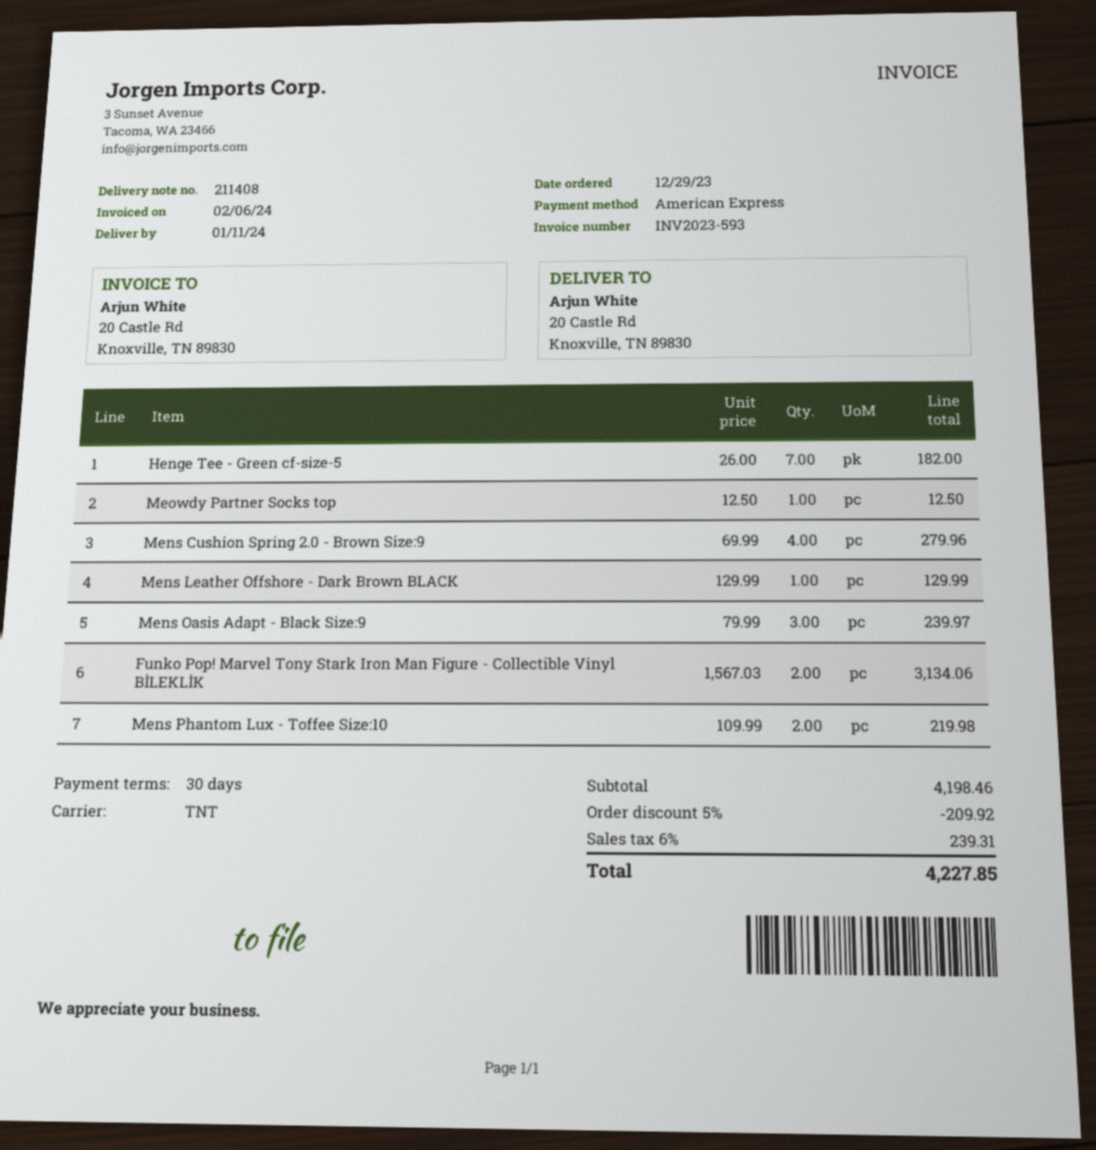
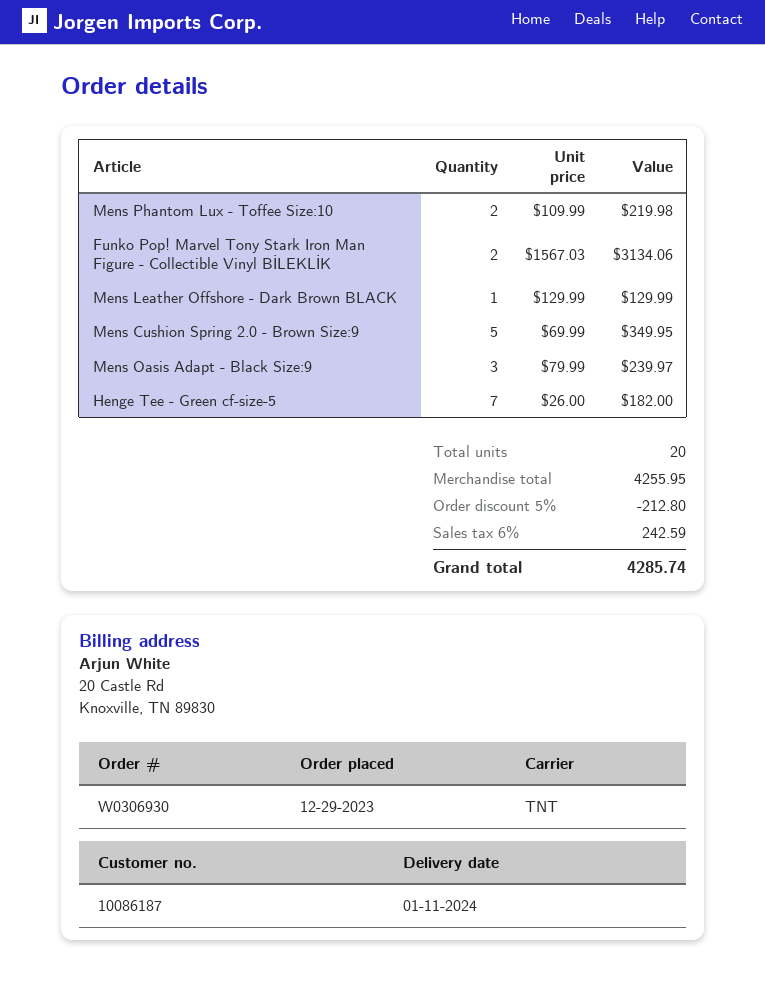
Meowdy Partner Socks top: 1 x 12.50 = 12.50 -> none
Mens Cushion Spring 2.0 - Brown Size:9: 4 x 69.99 = 279.96 -> 5 x 69.99 = 349.95
subtotal: 4198.46 -> 4255.95
discount: 5% = 209.92 -> 5% = 212.80
tax: 6% = 239.31 -> 6% = 242.59
total: 4227.85 -> 4285.74

